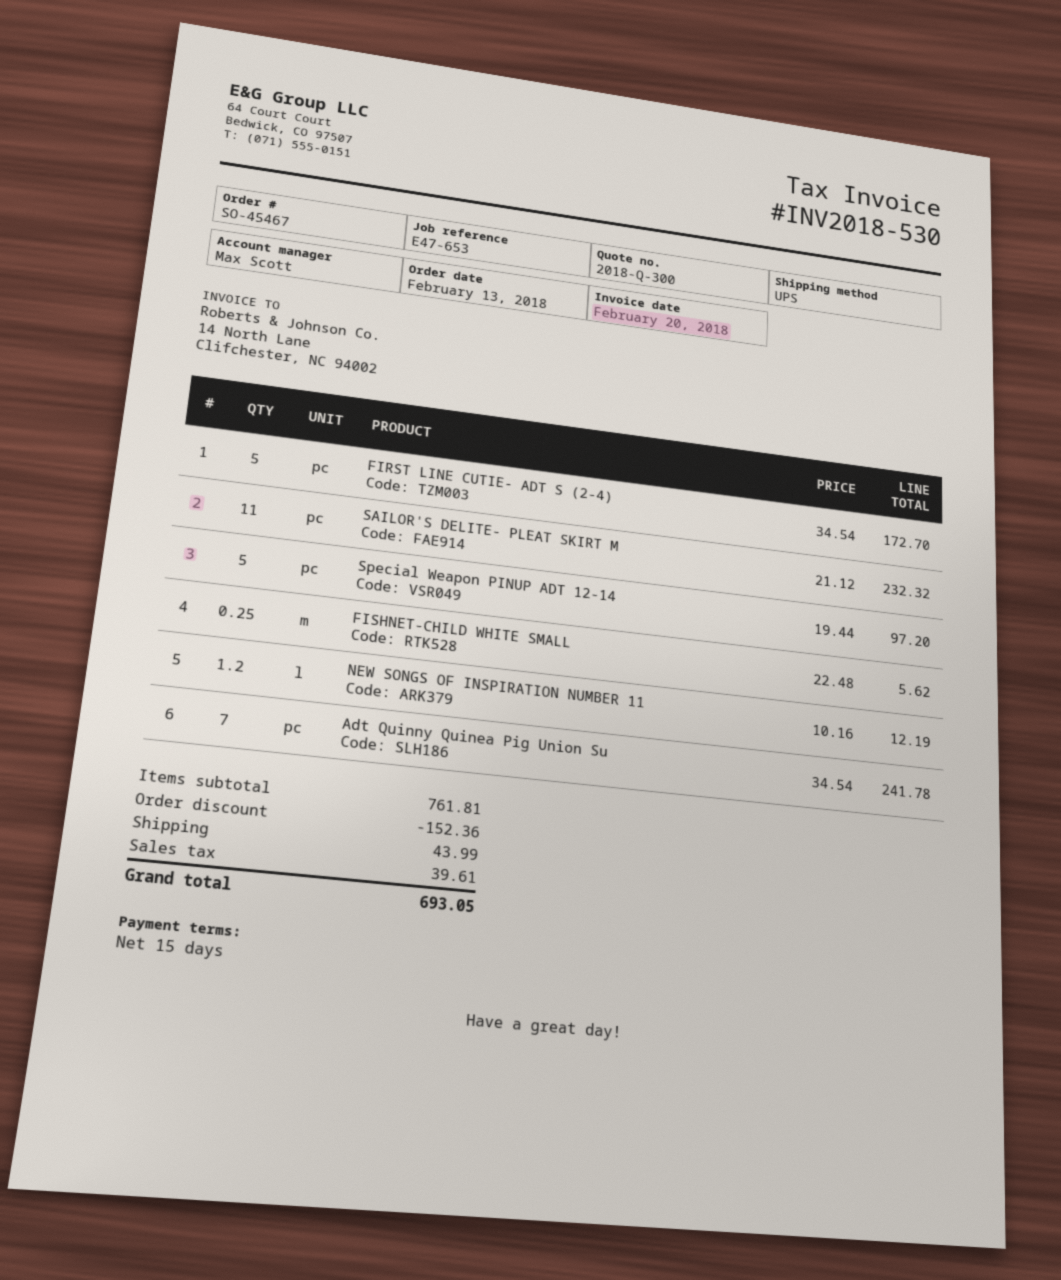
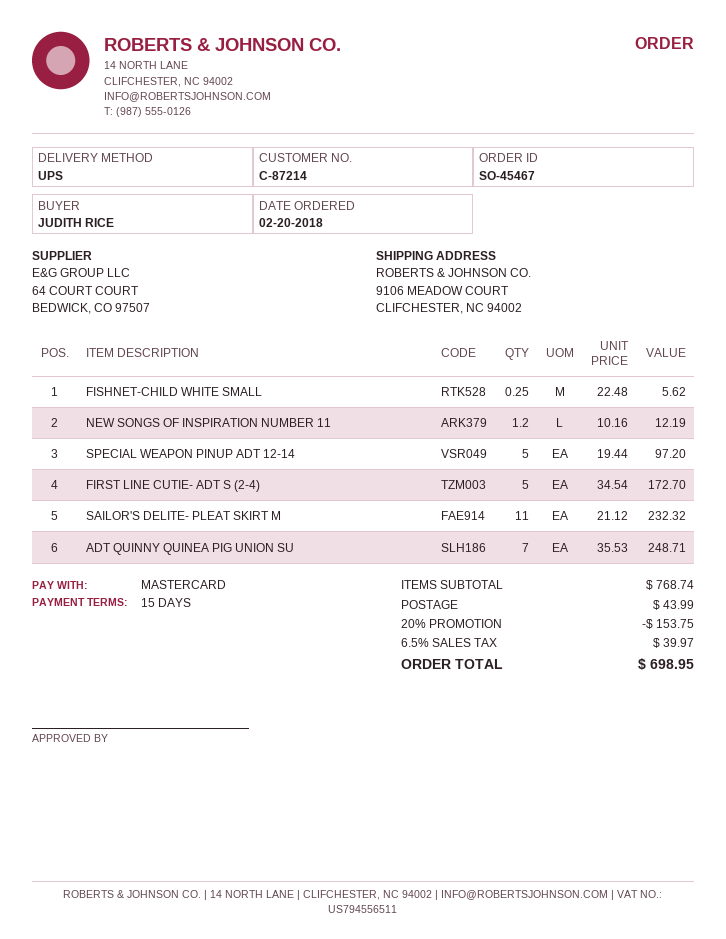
order date: 2018-02-13 -> 2018-02-20
Adt Quinny Quinea Pig Union Su: 7 x 34.54 = 241.78 -> 7 x 35.53 = 248.71
subtotal: 761.81 -> 768.74
discount: 152.36 -> 153.75
tax: 39.61 -> 39.97
total: 693.05 -> 698.95

